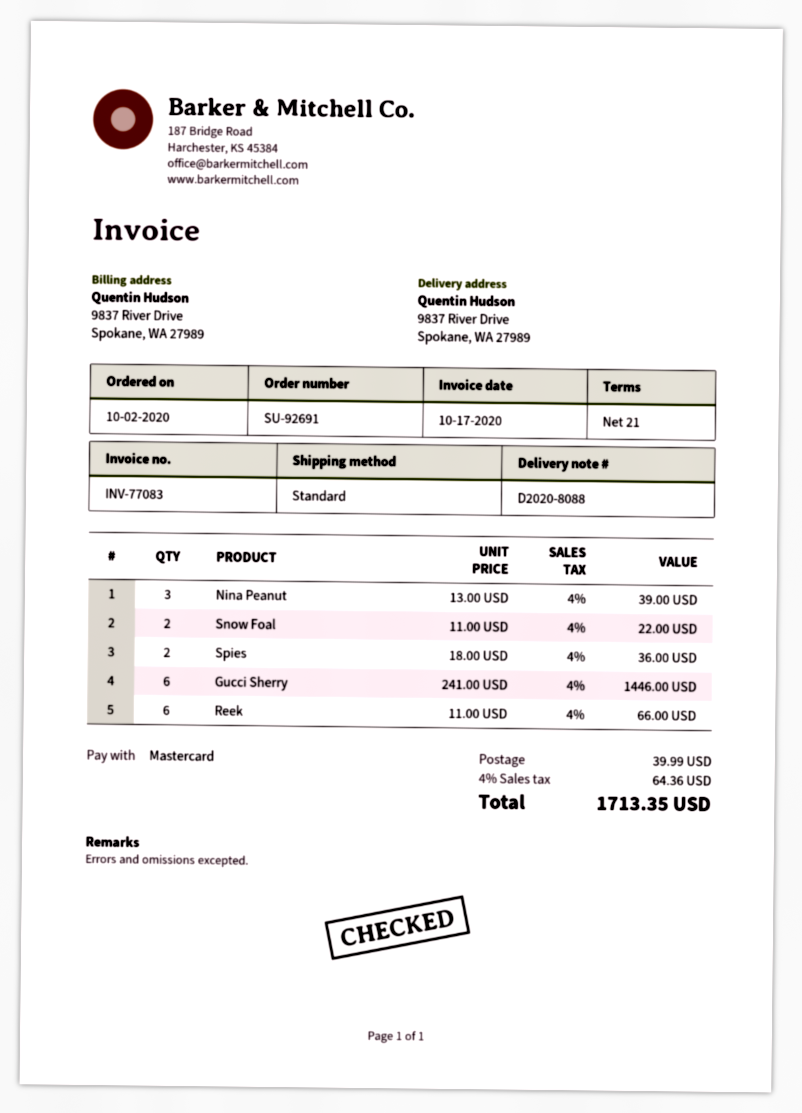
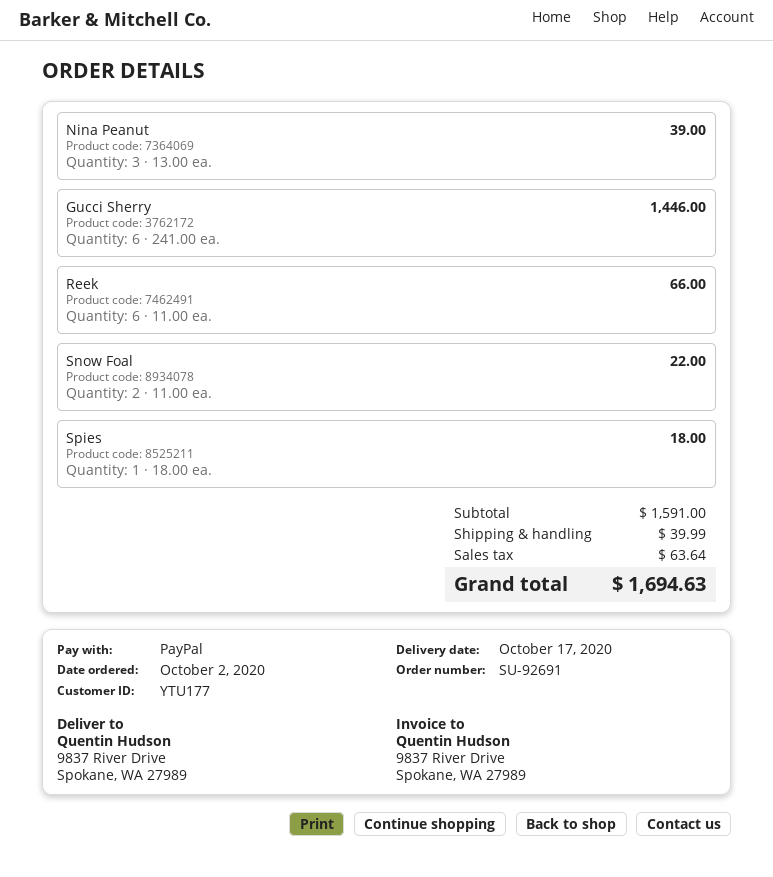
payment method: Mastercard -> PayPal
Spies: 2 x 18.00 = 36.00 -> 1 x 18.00 = 18.00
tax: 64.36 -> 63.64
total: 1713.35 -> 1694.63

